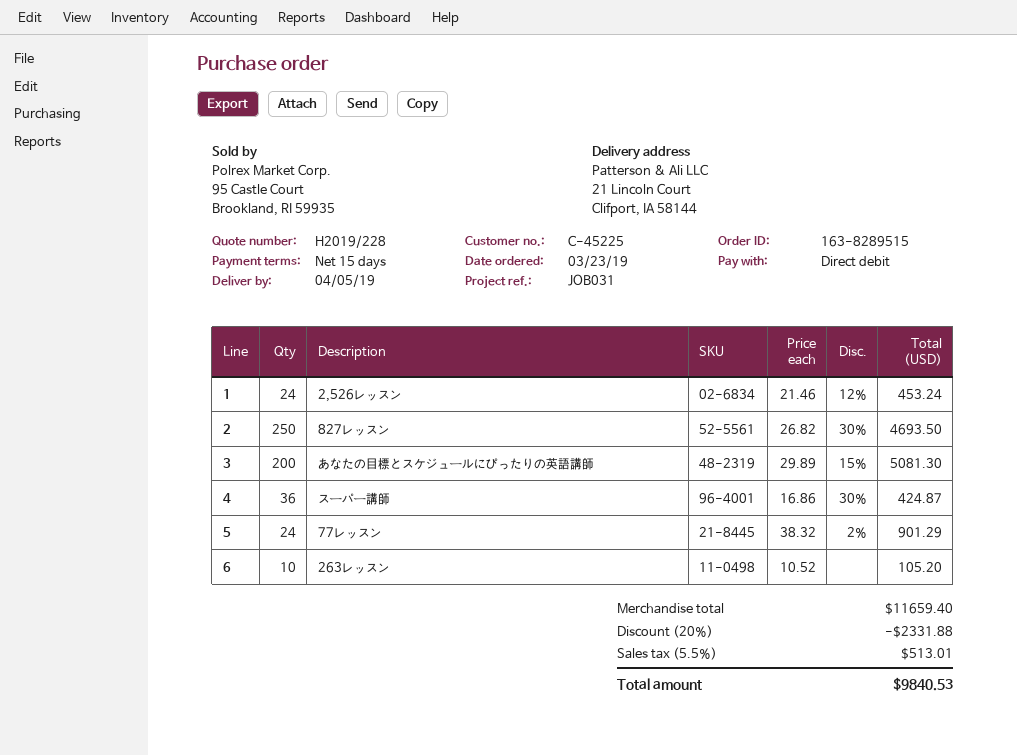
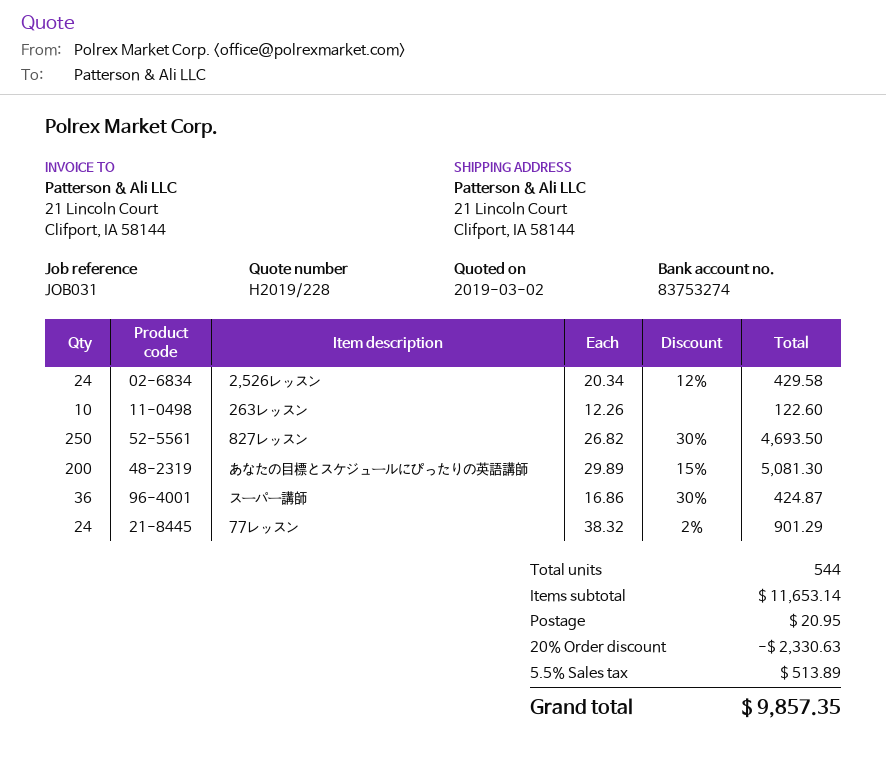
2,526レッスン: 24 x 21.46 - 12% = 453.24 -> 24 x 20.34 - 12% = 429.58
263レッスン: 10 x 10.52 = 105.20 -> 10 x 12.26 = 122.60
subtotal: 11659.40 -> 11653.14
discount: 20% = 2331.88 -> 20% = 2330.63
shipping: none -> 20.95
tax: 5.5% = 513.01 -> 5.5% = 513.89
total: 9840.53 -> 9857.35

